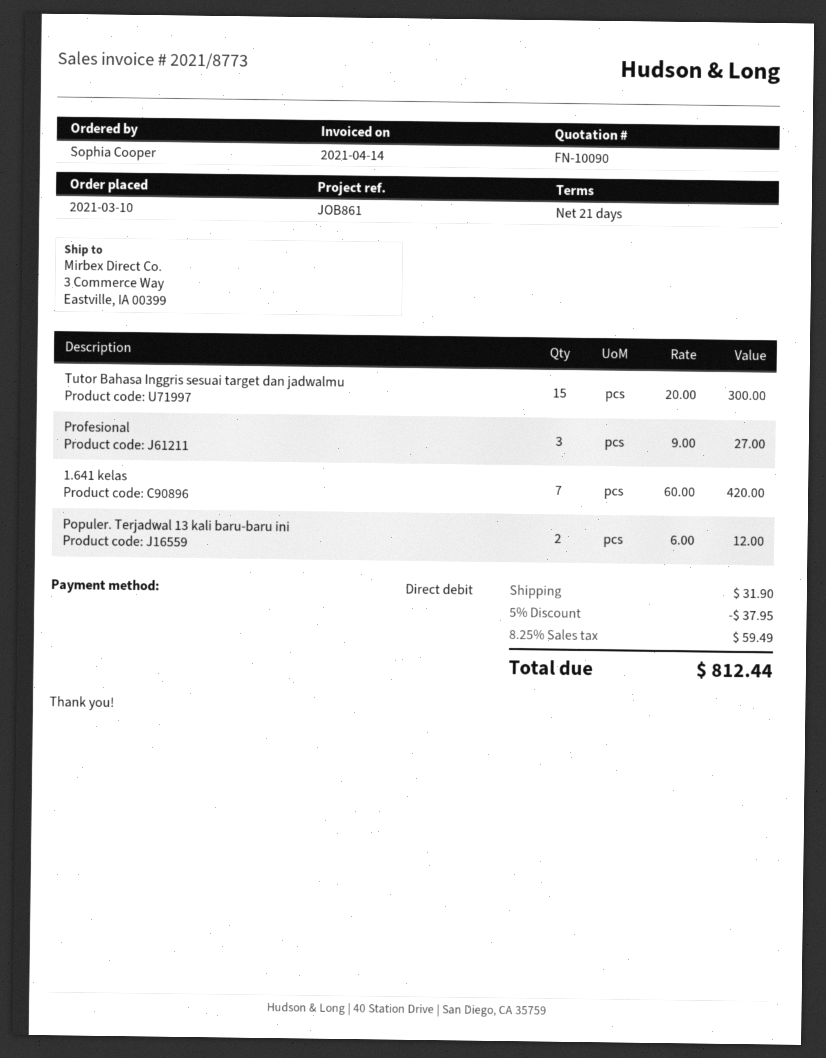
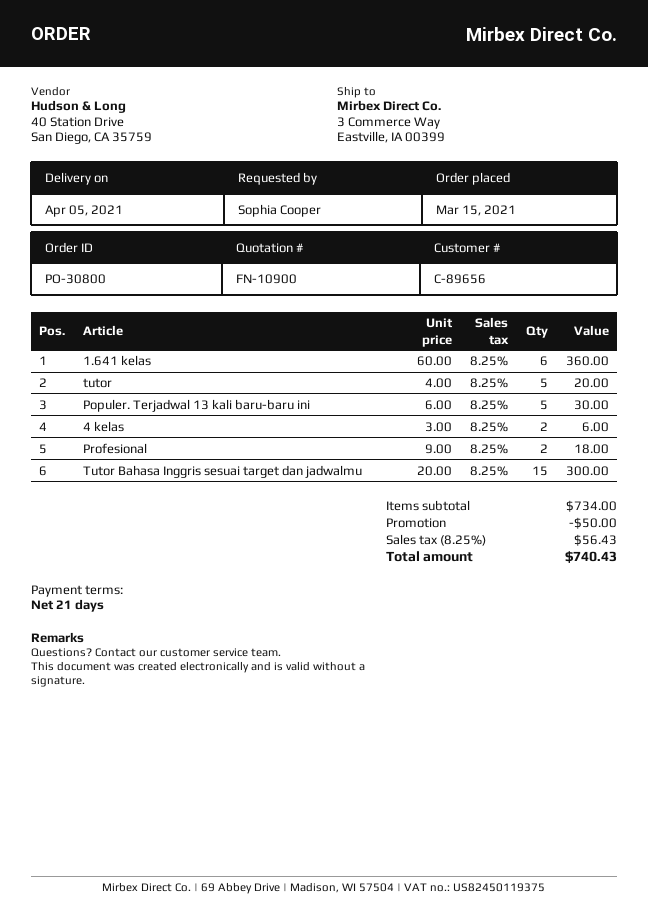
quote number: FN-10090 -> FN-10900
order date: 2021-03-10 -> 2021-03-15
Profesional: 3 x 9.00 = 27.00 -> 2 x 9.00 = 18.00
1.641 kelas: 7 x 60.00 = 420.00 -> 6 x 60.00 = 360.00
Populer. Terjadwal 13 kali baru-baru ini: 2 x 6.00 = 12.00 -> 5 x 6.00 = 30.00
tutor: none -> 5 x 4.00 = 20.00
4 kelas: none -> 2 x 3.00 = 6.00
discount: 37.95 -> 50.00
shipping: 31.90 -> none
tax: 8.25% = 59.49 -> 8.25% = 56.43
total: 812.44 -> 740.43

